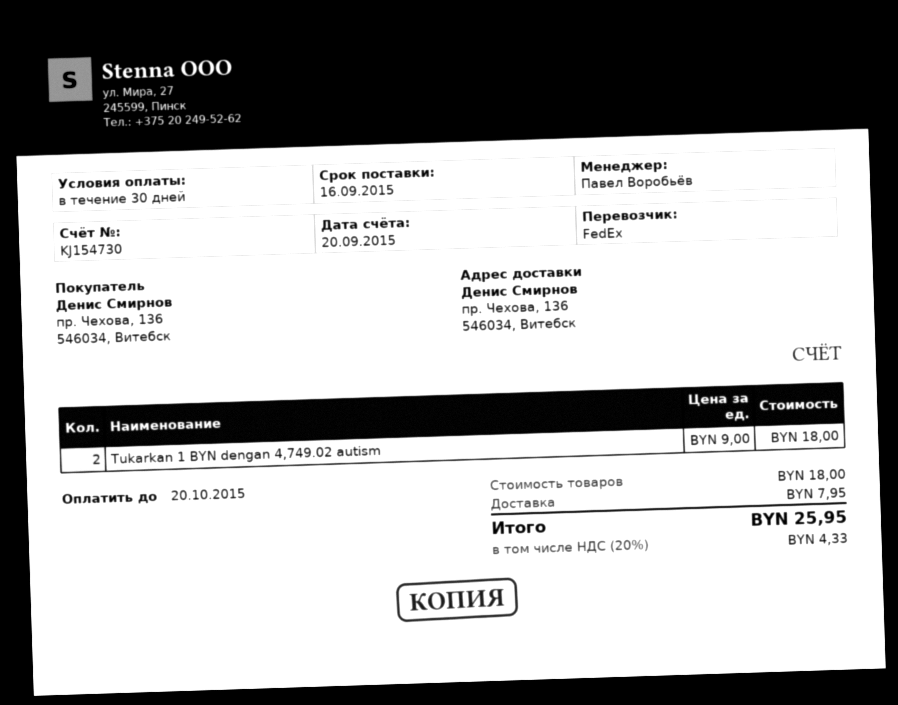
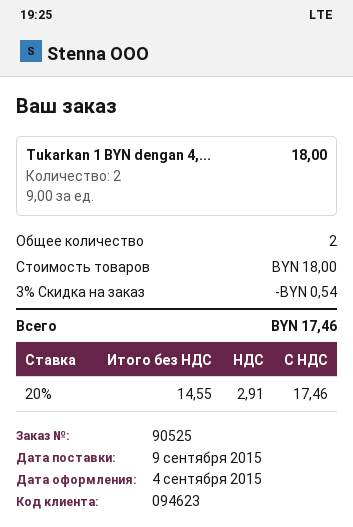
delivery date: 2015-09-16 -> 2015-09-09
discount: none -> 3% = 0.54
shipping: 7.95 -> none
tax: 20% = 4.33 -> 20% = 2.91
total: 25.95 -> 17.46

